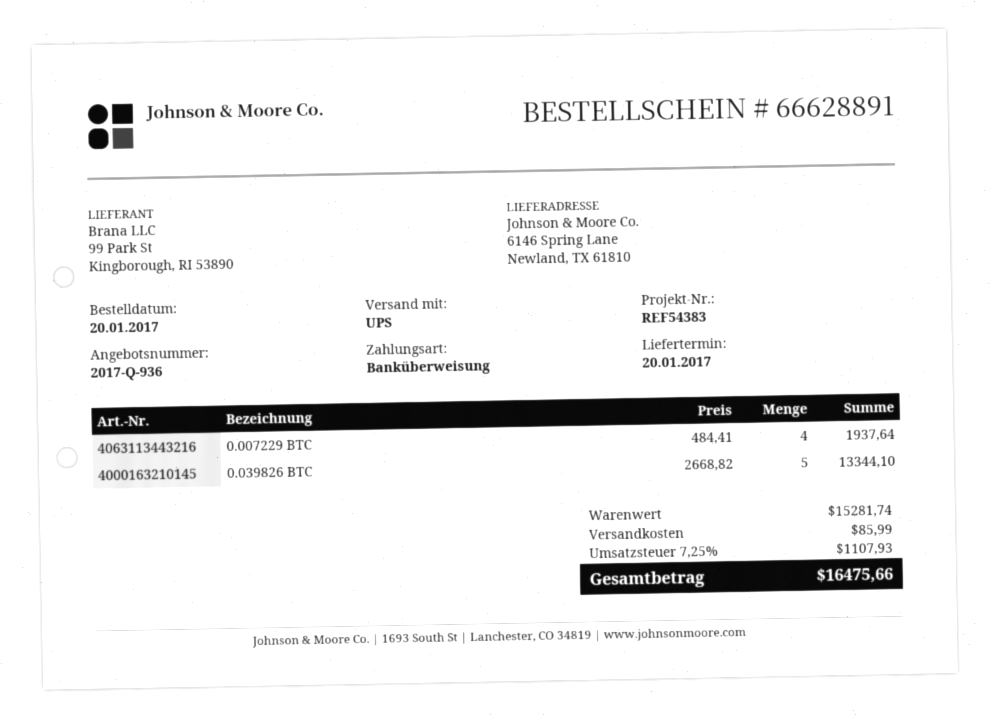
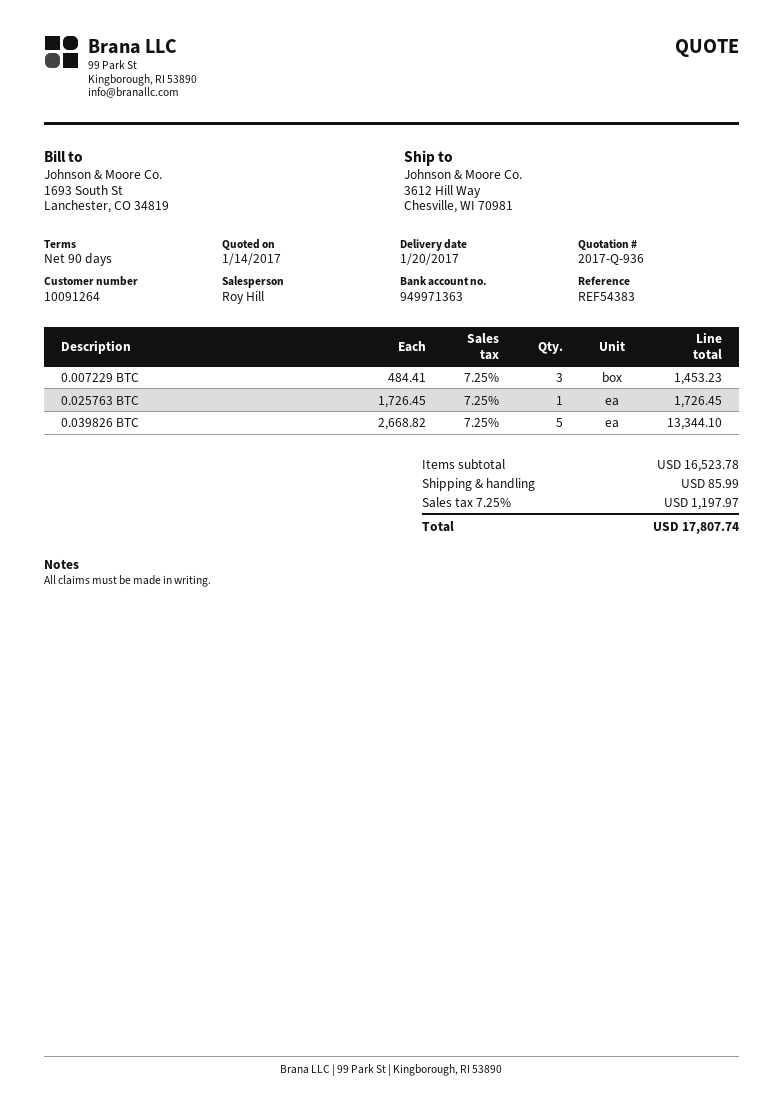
ship to: 6146 Spring Lane, Newland, TX 61810 -> 3612 Hill Way, Chesville, WI 70981
0.007229 BTC: 4 x 484.41 = 1937.64 -> 3 x 484.41 = 1453.23
0.025763 BTC: none -> 1 x 1726.45 = 1726.45
subtotal: 15281.74 -> 16523.78
tax: 7.25% = 1107.93 -> 7.25% = 1197.97
total: 16475.66 -> 17807.74

